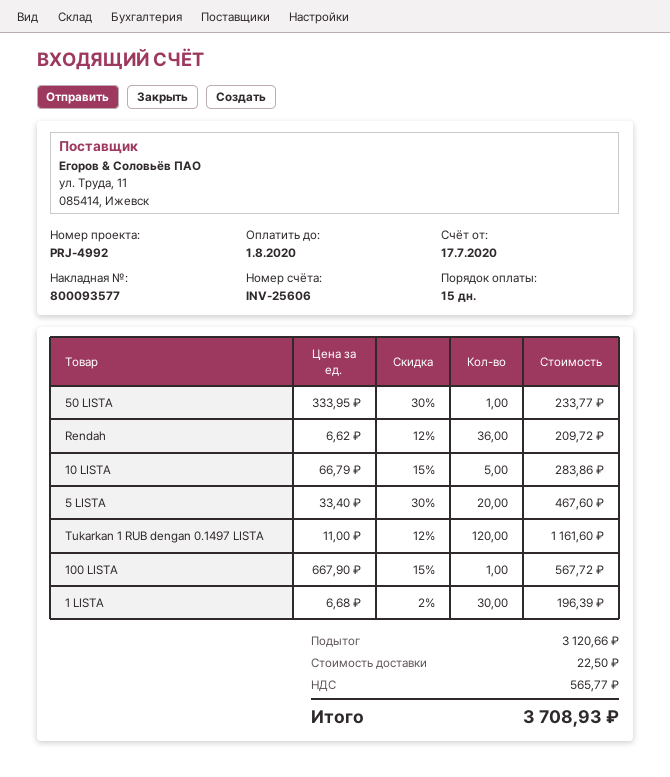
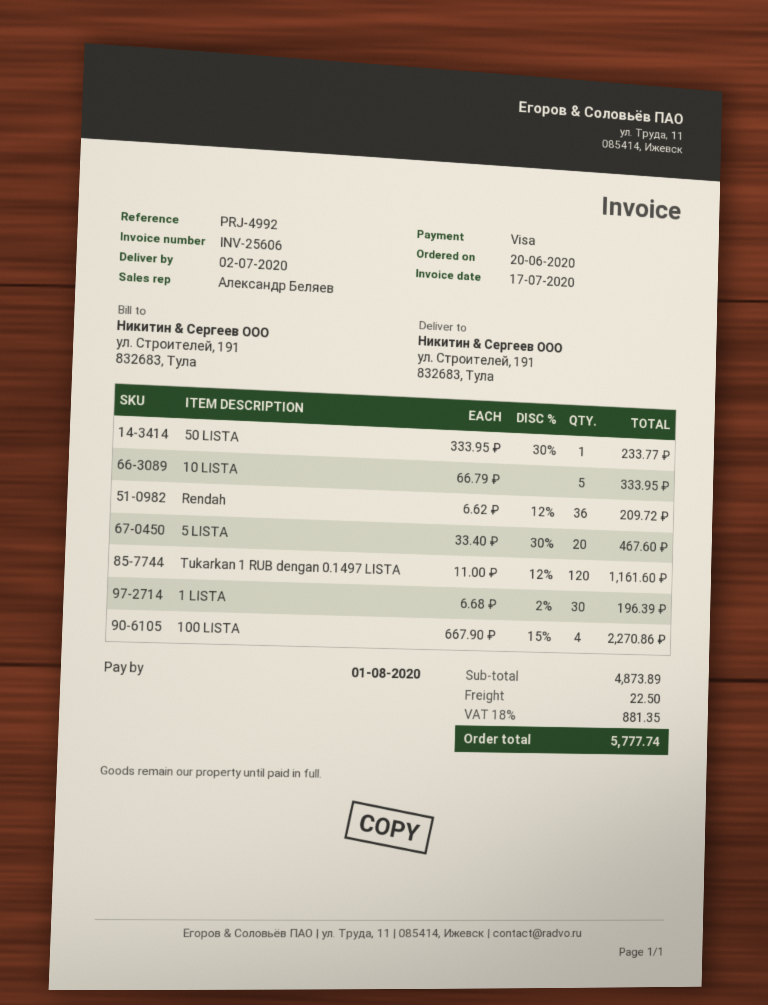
10 LISTA: 5 x 66.79 - 15% = 283.86 -> 5 x 66.79 = 333.95
100 LISTA: 1 x 667.90 - 15% = 567.72 -> 4 x 667.90 - 15% = 2270.86
subtotal: 3120.66 -> 4873.89
tax: 565.77 -> 881.35
total: 3708.93 -> 5777.74

